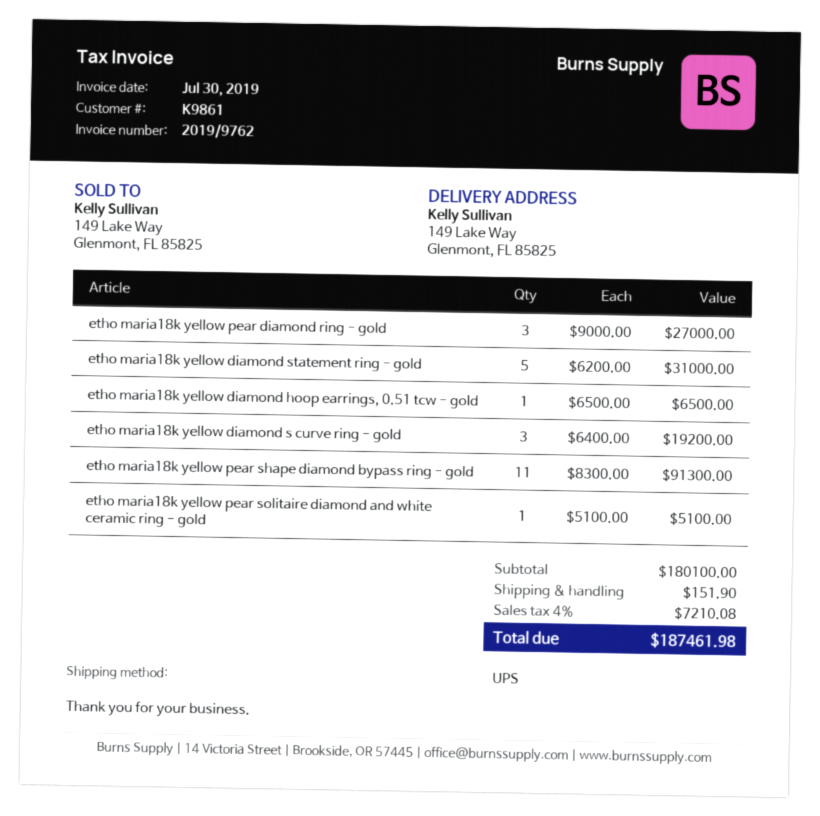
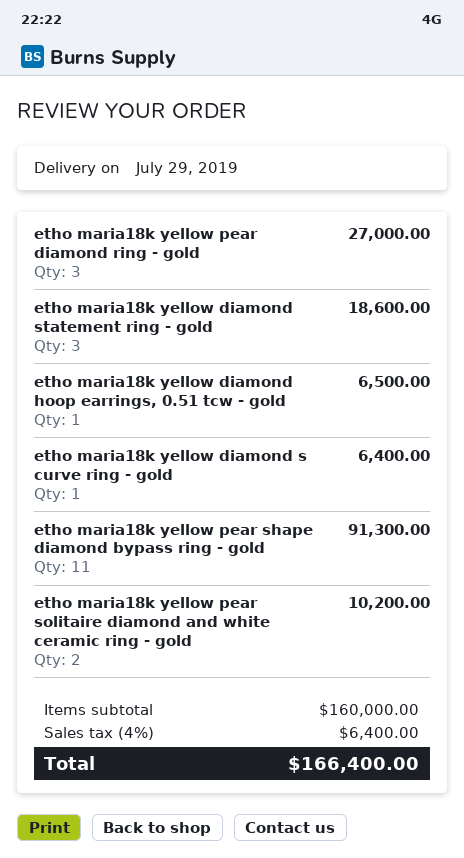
etho maria18k yellow diamond statement ring - gold: 5 for 31000.00 -> 3 for 18600.00
etho maria18k yellow diamond s curve ring - gold: 3 for 19200.00 -> 1 for 6400.00
etho maria18k yellow pear solitaire diamond and white ceramic ring - gold: 1 for 5100.00 -> 2 for 10200.00
subtotal: 180100.00 -> 160000.00
shipping: 151.90 -> none
tax: 4% = 7210.08 -> 4% = 6400.00
total: 187461.98 -> 166400.00

